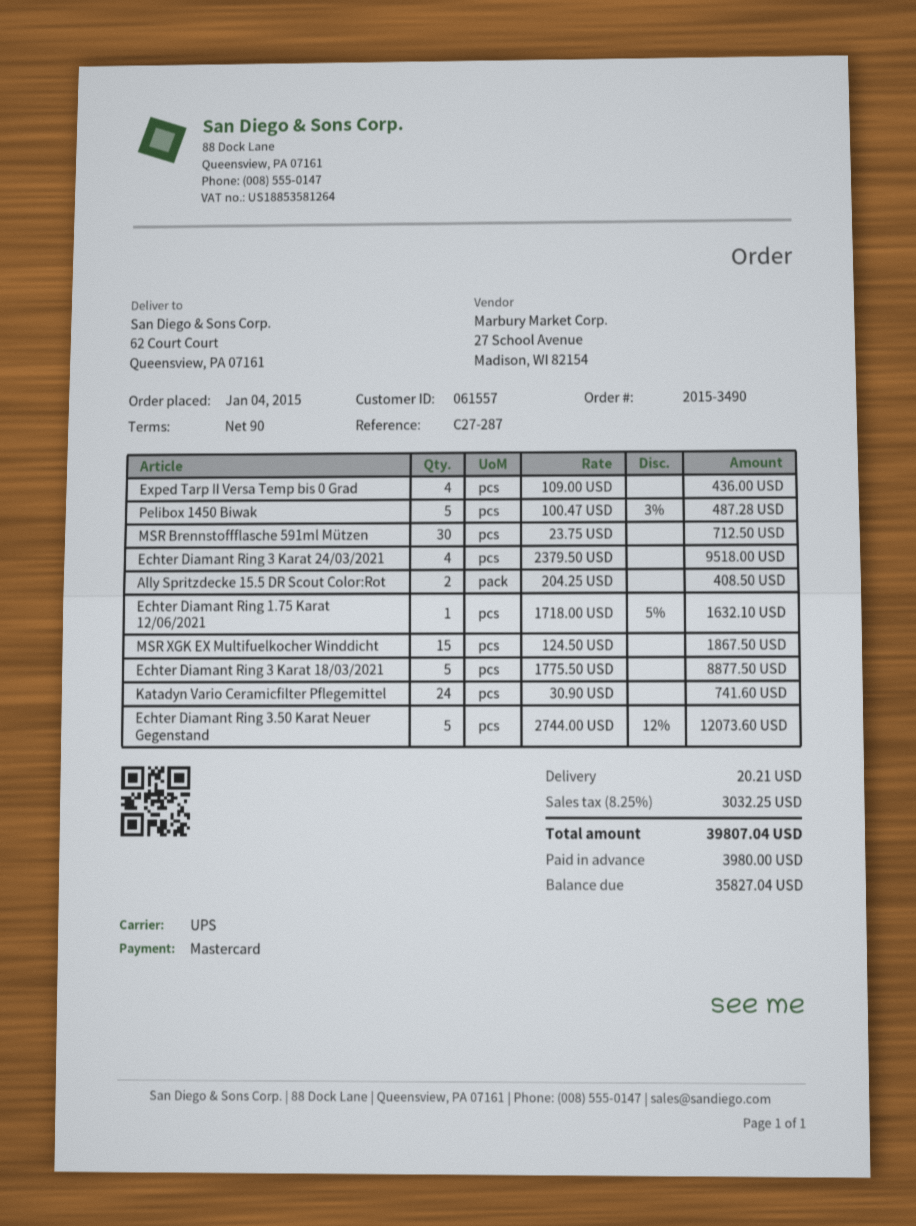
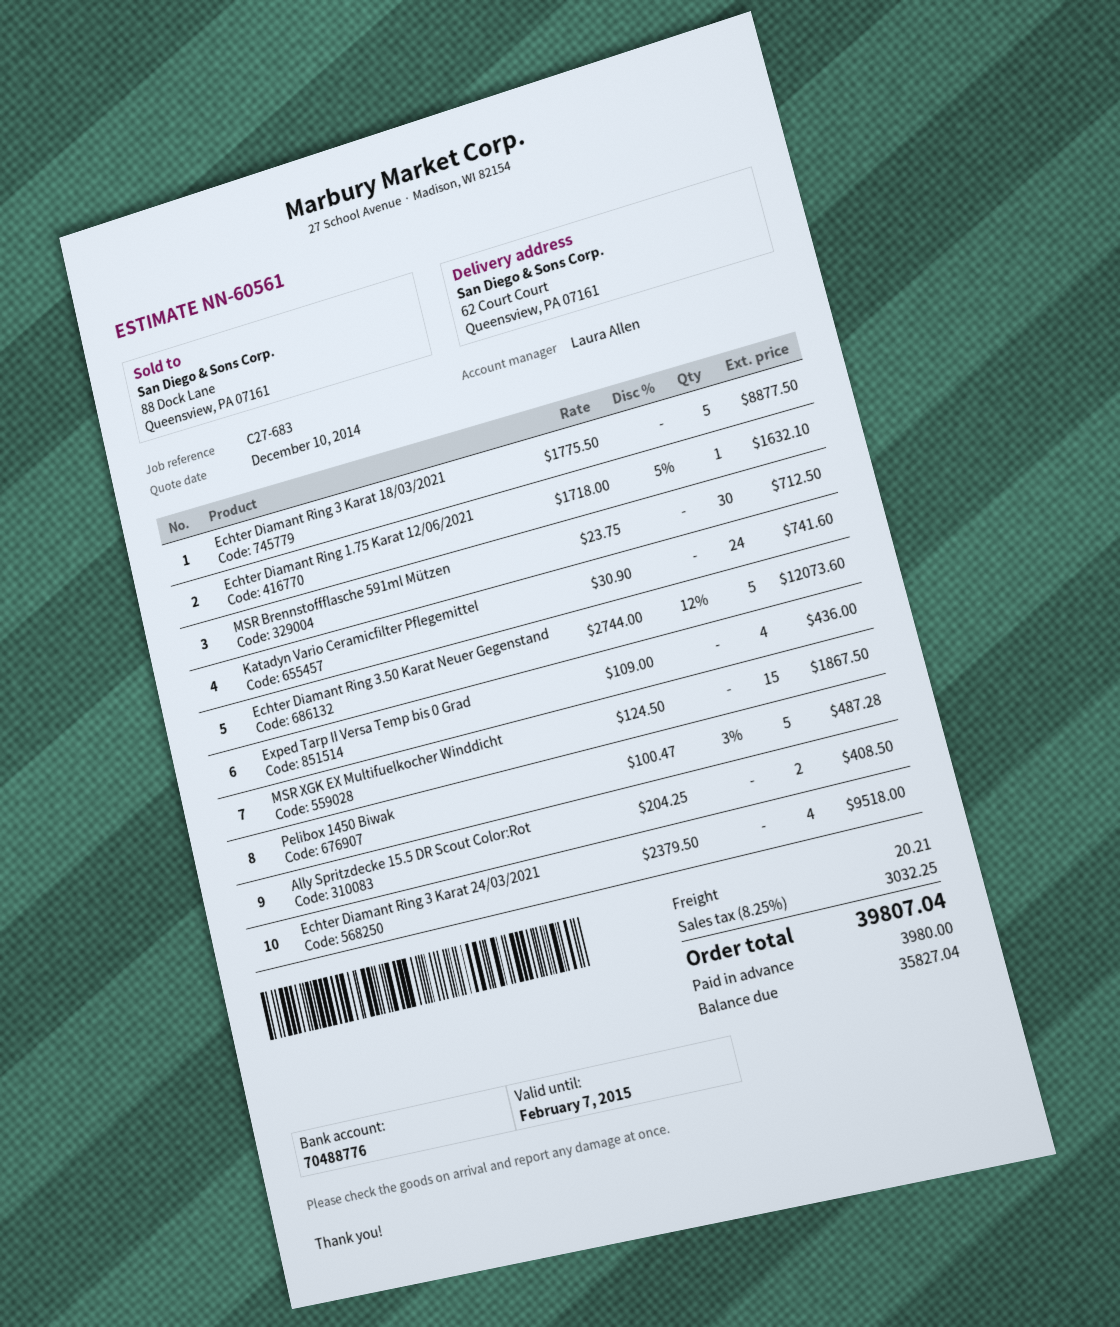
reference: C27-287 -> C27-683

